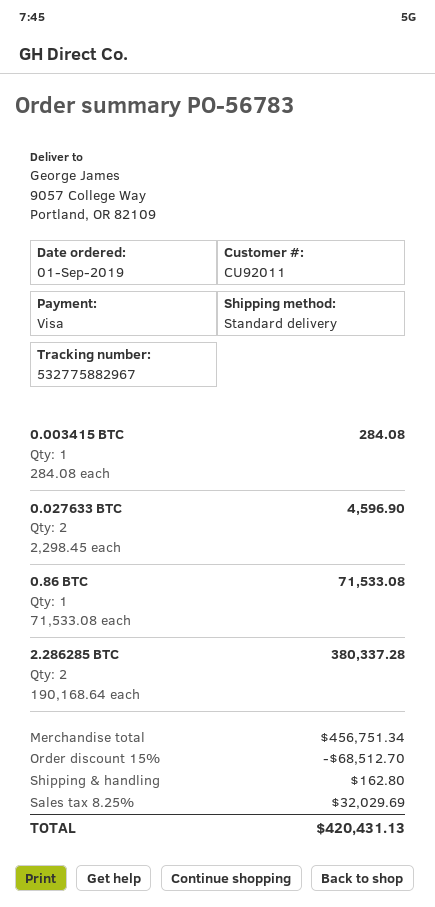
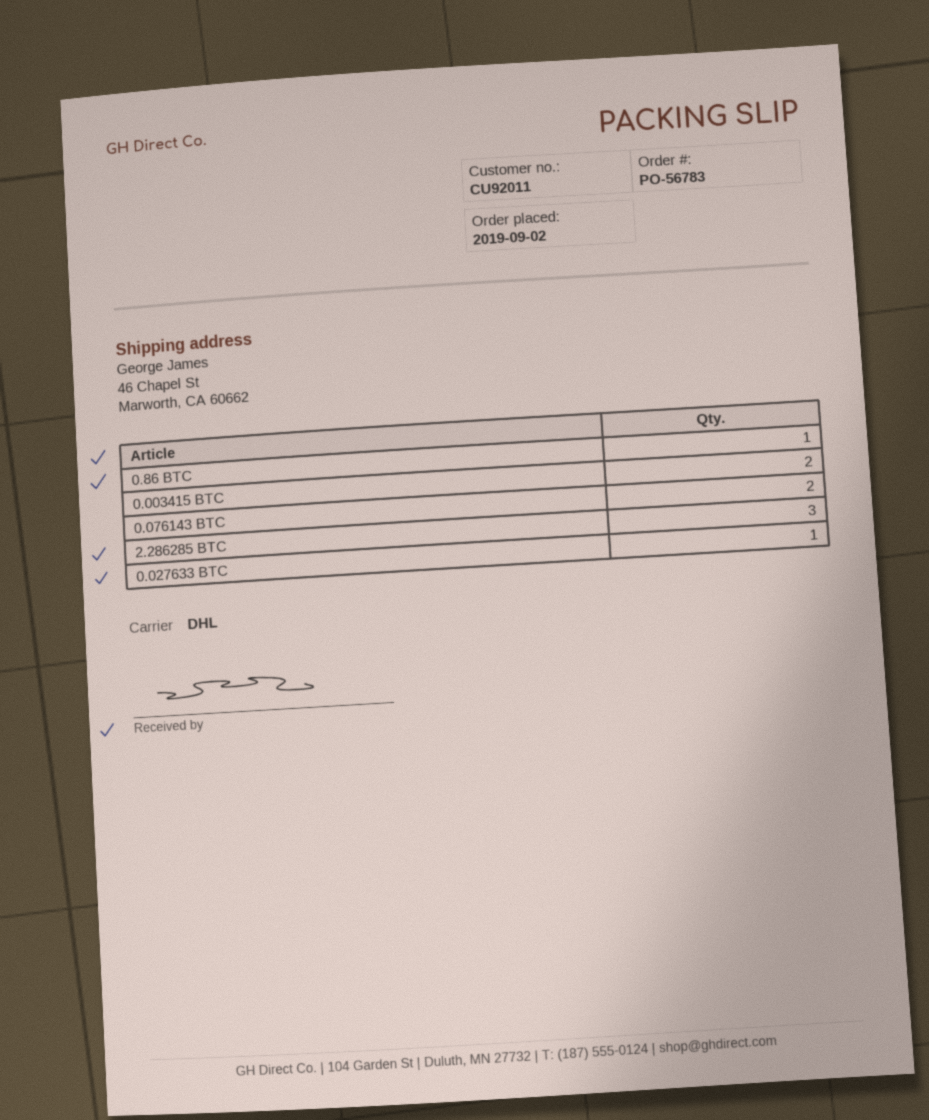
order date: 2019-09-01 -> 2019-09-02
shipping method: standard -> DHL
ship to: 9057 College Way, Portland, OR 82109 -> 46 Chapel St, Marworth, CA 60662
0.003415 BTC: 1 -> 2
0.027633 BTC: 2 -> 1
2.286285 BTC: 2 -> 3
0.076143 BTC: none -> 2

